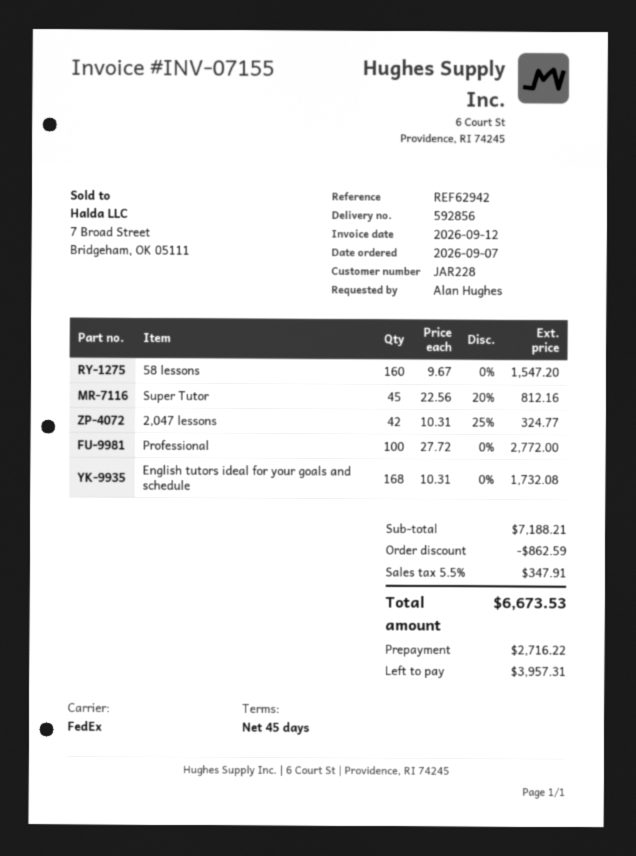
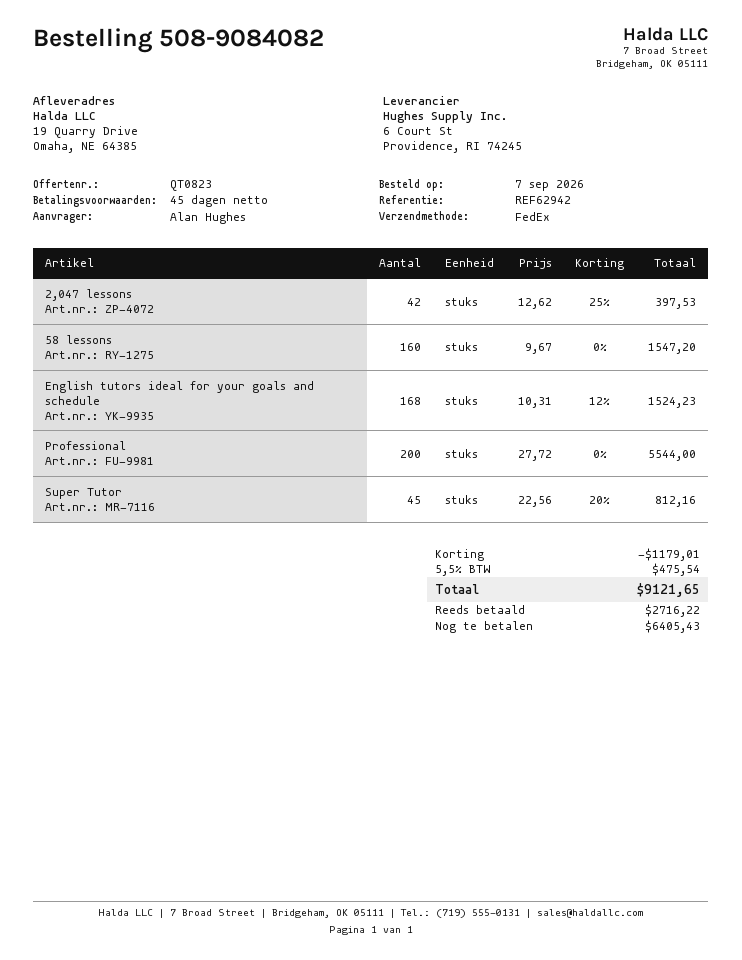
2,047 lessons: 42 x 10.31 - 25% = 324.77 -> 42 x 12.62 - 25% = 397.53
Professional: 100 x 27.72 = 2772.00 -> 200 x 27.72 = 5544.00
English tutors ideal for your goals and schedule: 168 x 10.31 = 1732.08 -> 168 x 10.31 - 12% = 1524.23
discount: 862.59 -> 1179.01
tax: 5.5% = 347.91 -> 5.5% = 475.54
total: 6673.53 -> 9121.65
balance: 3957.31 -> 6405.43

